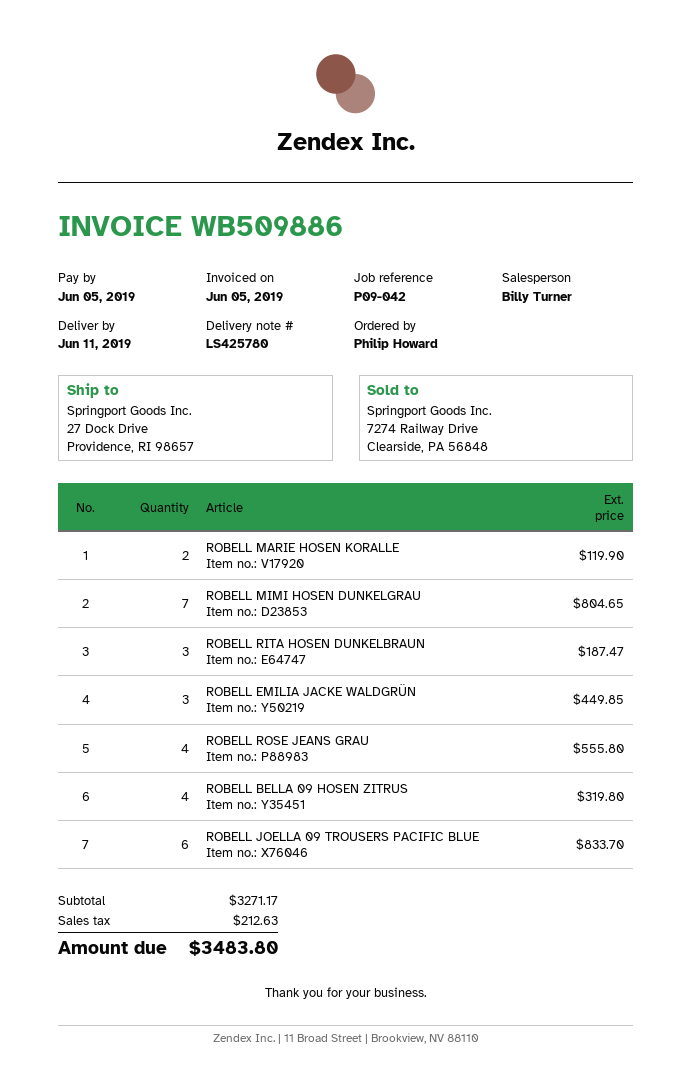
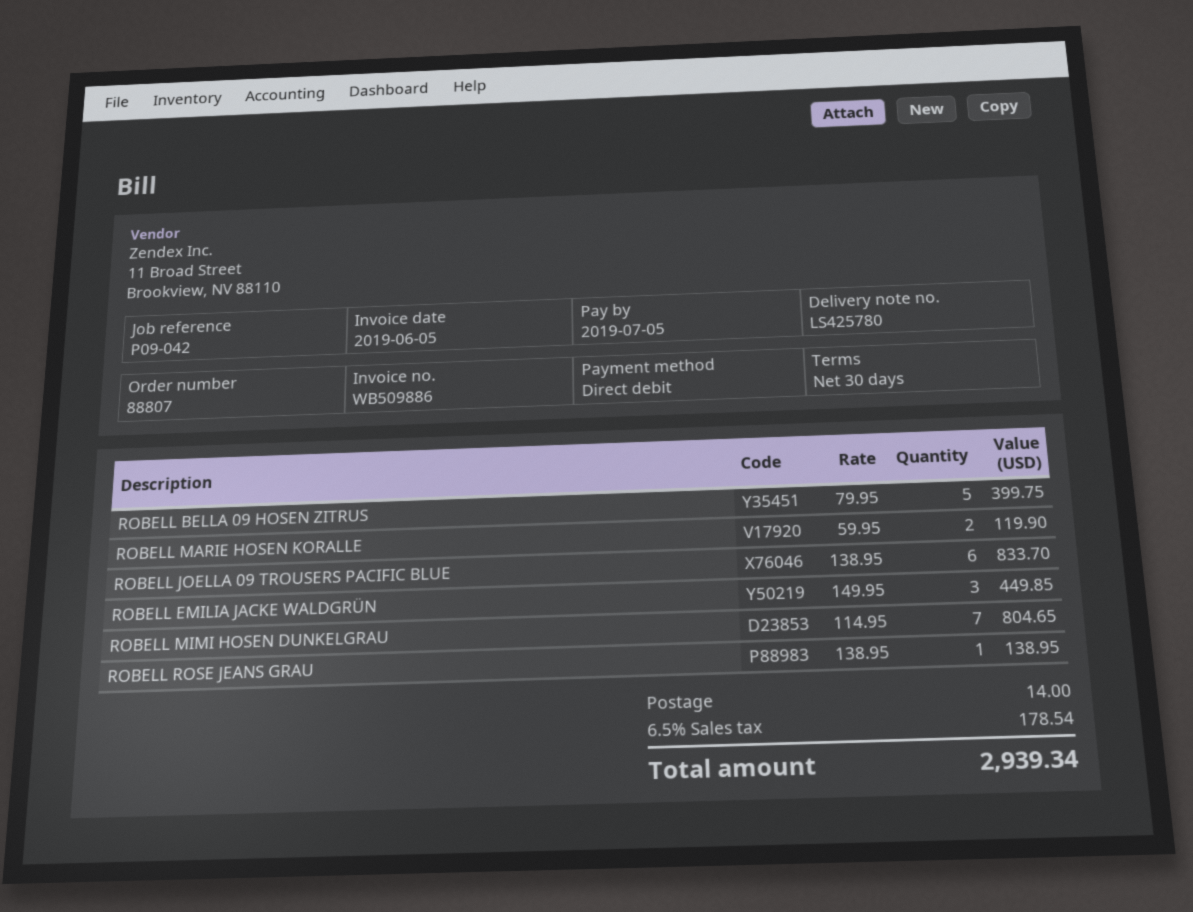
due date: 2019-06-05 -> 2019-07-05
ROBELL RITA HOSEN DUNKELBRAUN: 3 for 187.47 -> none
ROBELL ROSE JEANS GRAU: 4 for 555.80 -> 1 for 138.95
ROBELL BELLA 09 HOSEN ZITRUS: 4 for 319.80 -> 5 for 399.75
shipping: none -> 14.00
tax: 212.63 -> 178.54
total: 3483.80 -> 2939.34

